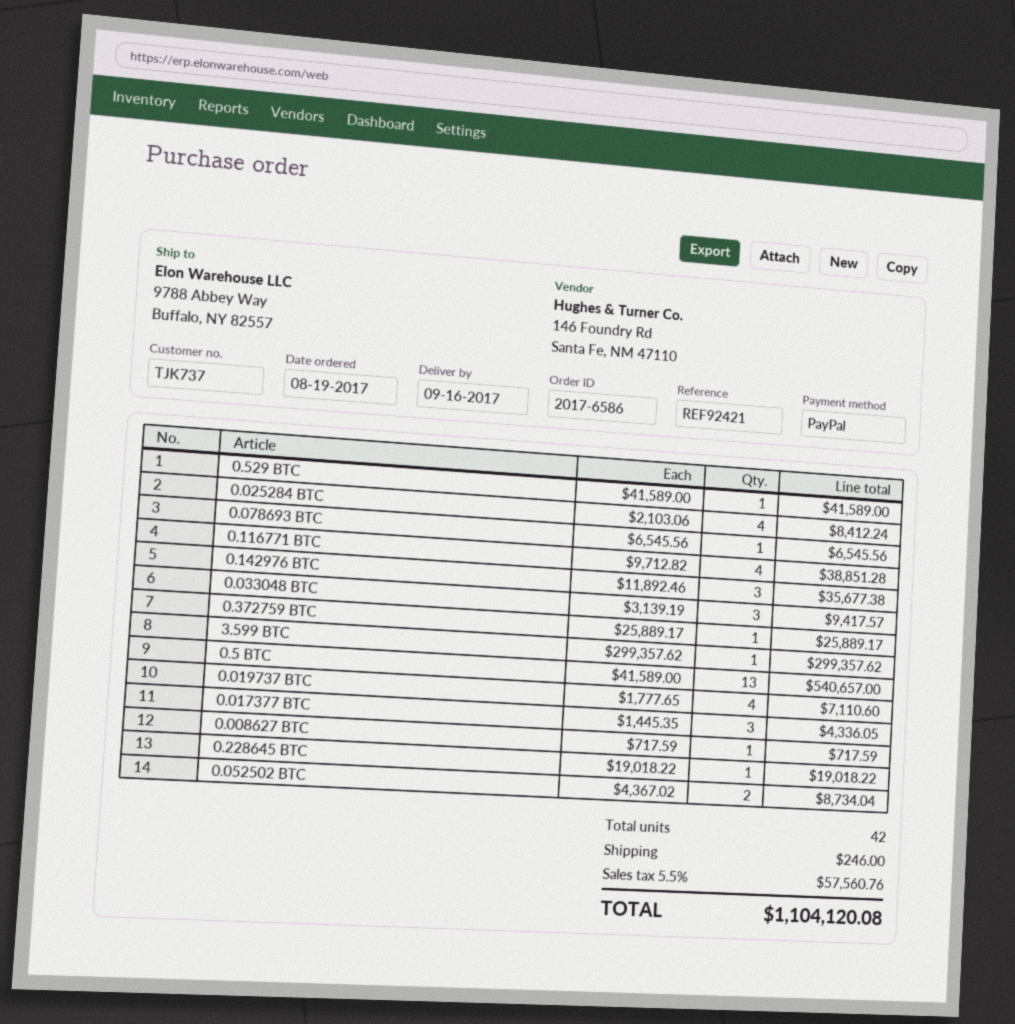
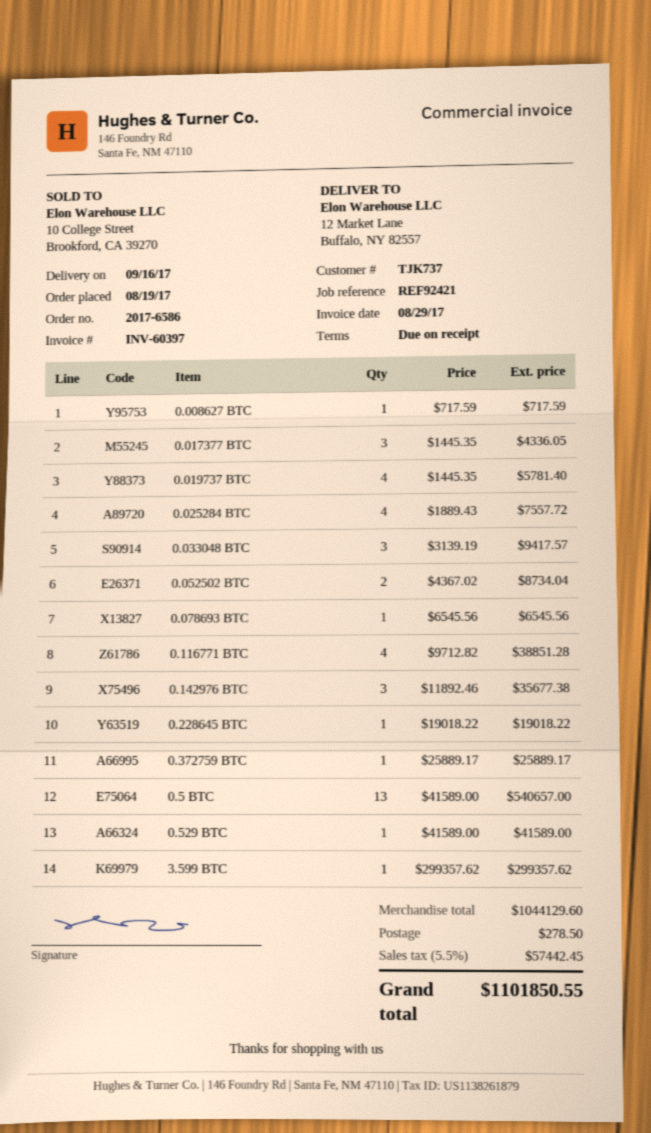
ship to: 9788 Abbey Way, Buffalo, NY 82557 -> 12 Market Lane, Buffalo, NY 82557
0.025284 BTC: 4 x 2103.06 = 8412.24 -> 4 x 1889.43 = 7557.72
0.019737 BTC: 4 x 1777.65 = 7110.60 -> 4 x 1445.35 = 5781.40
shipping: 246.00 -> 278.50
tax: 5.5% = 57560.76 -> 5.5% = 57442.45
total: 1104120.08 -> 1101850.55

